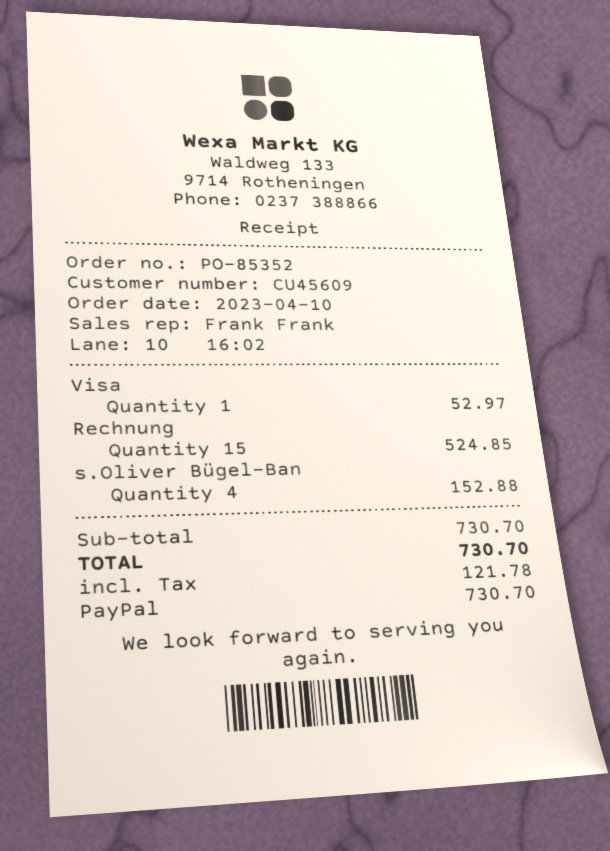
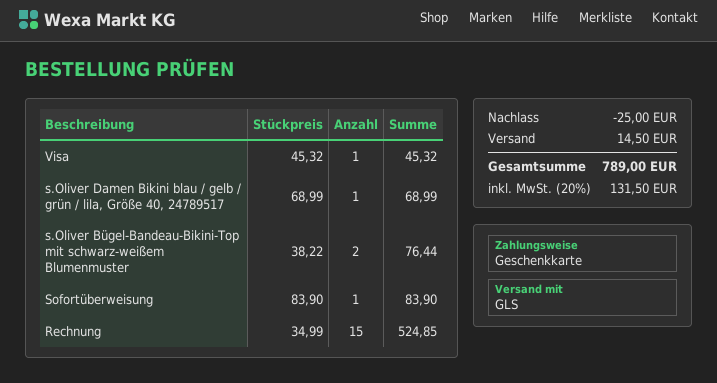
payment method: PayPal -> gift card
Visa: 1 for 52.97 -> 1 for 45.32
s.Oliver Bügel-Ban: 4 for 152.88 -> 2 for 76.44
s.Oliver Damen Bikini blau / gelb / grün / lila, Größe 40, 24789517: none -> 1 for 68.99
Sofortüberweisung: none -> 1 for 83.90
discount: none -> 25.00
shipping: none -> 14.50
tax: 121.78 -> 131.50
total: 730.70 -> 789.00

